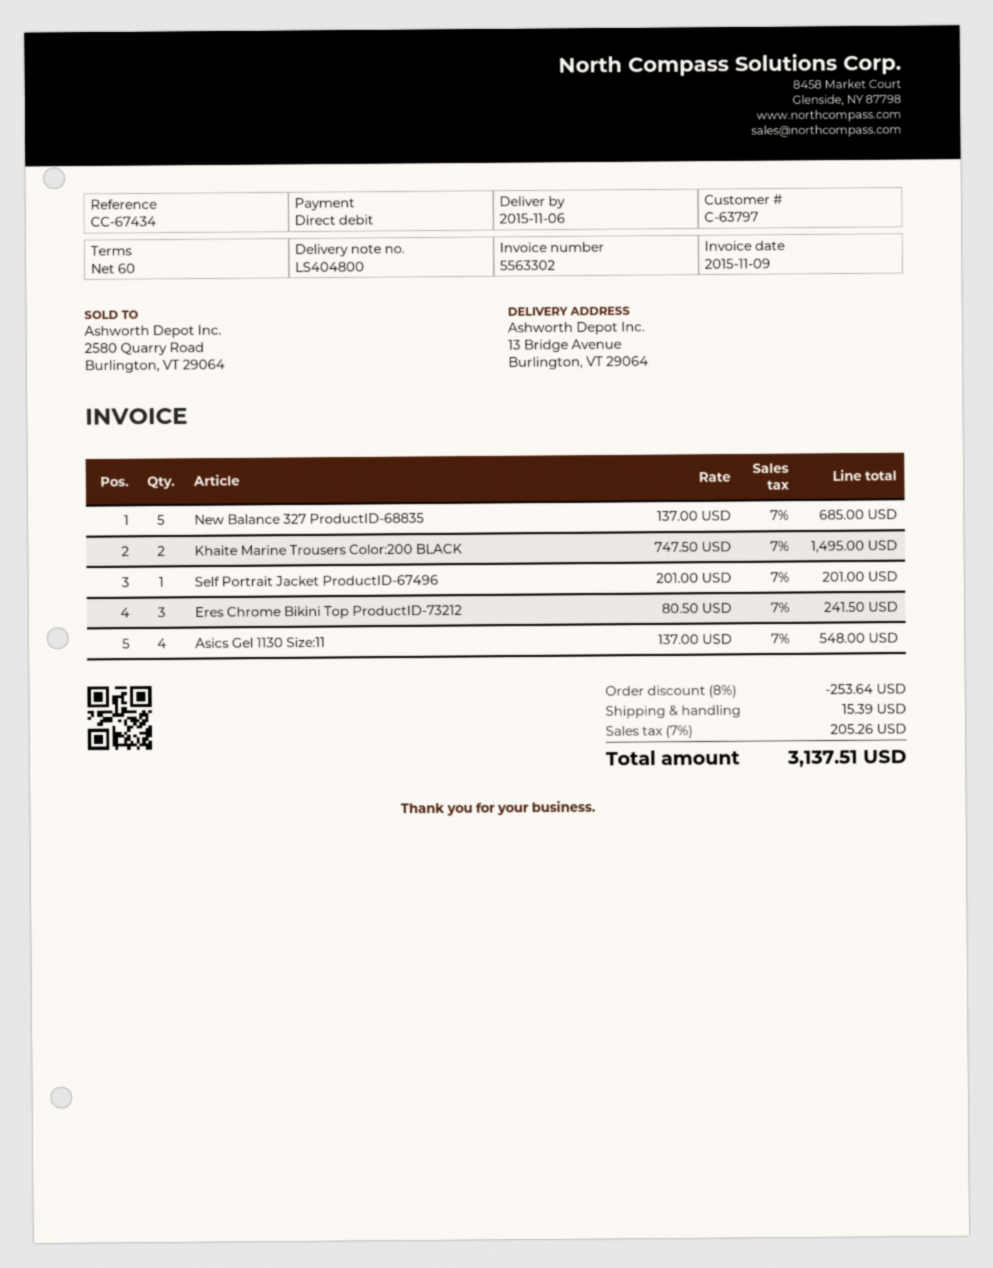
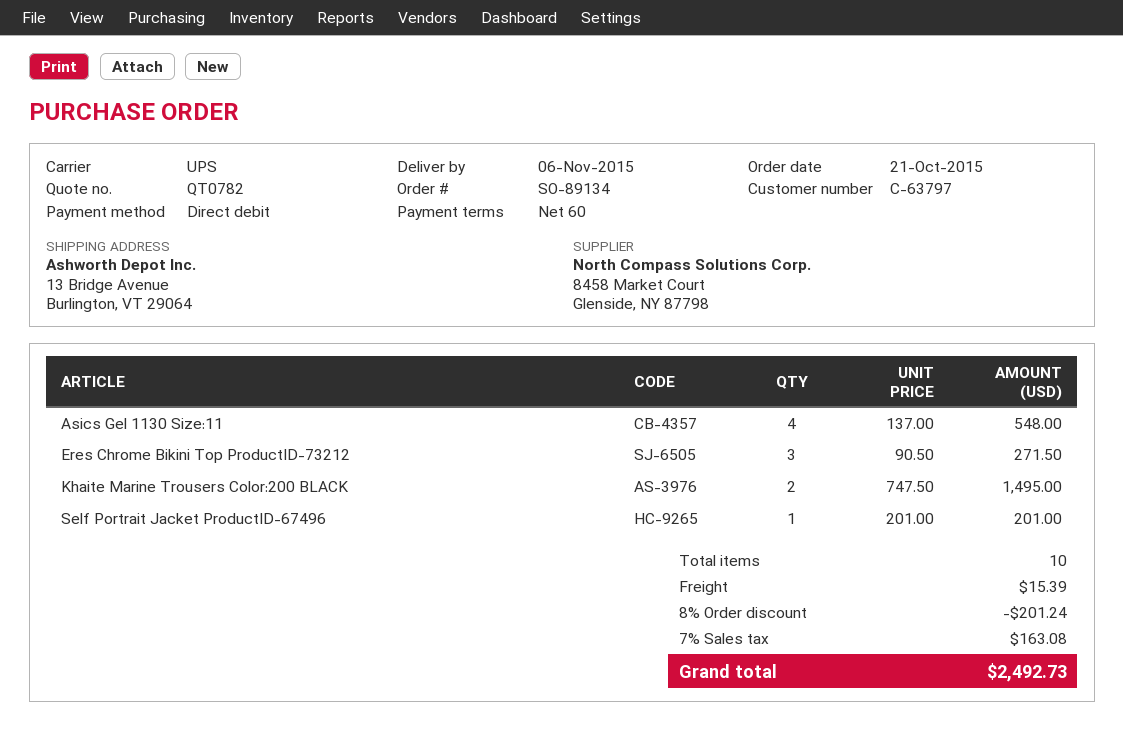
New Balance 327 ProductID-68835: 5 x 137.00 = 685.00 -> none
Eres Chrome Bikini Top ProductID-73212: 3 x 80.50 = 241.50 -> 3 x 90.50 = 271.50
discount: 8% = 253.64 -> 8% = 201.24
tax: 7% = 205.26 -> 7% = 163.08
total: 3137.51 -> 2492.73

